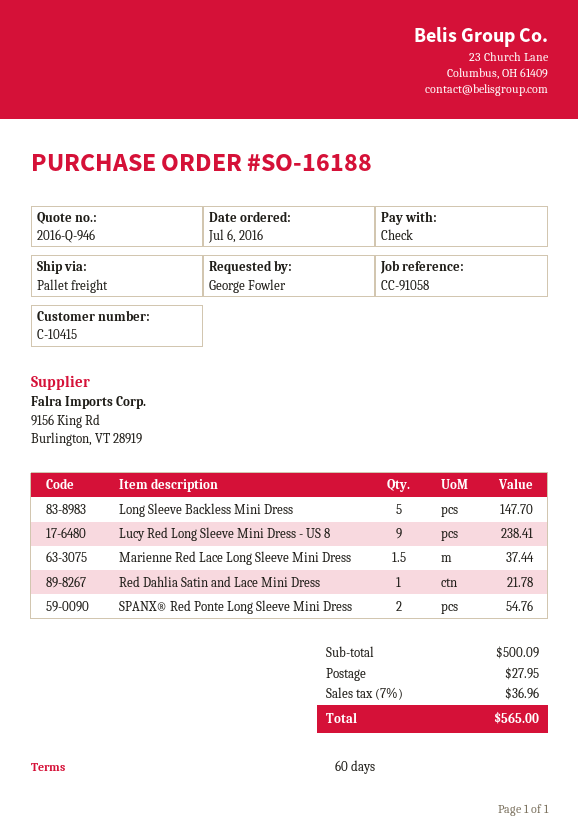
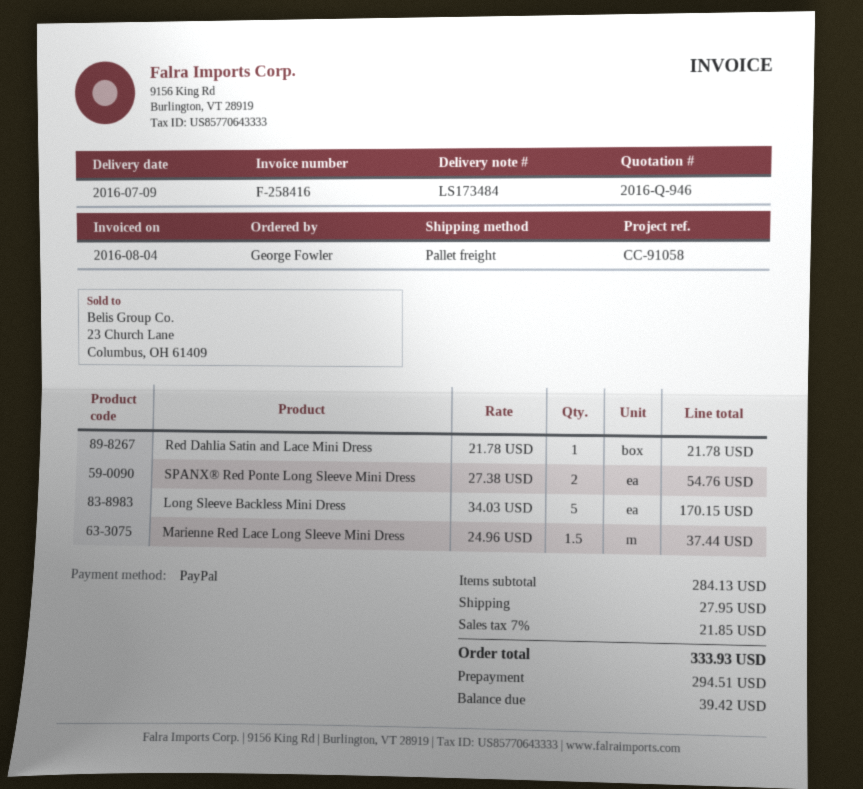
payment method: cheque -> PayPal
Long Sleeve Backless Mini Dress: 5 for 147.70 -> 5 for 170.15
Lucy Red Long Sleeve Mini Dress - US 8: 9 for 238.41 -> none
subtotal: 500.09 -> 284.13
tax: 7% = 36.96 -> 7% = 21.85
total: 565.00 -> 333.93

